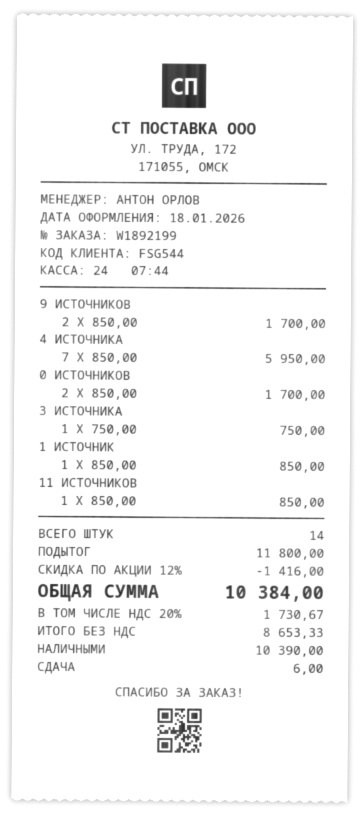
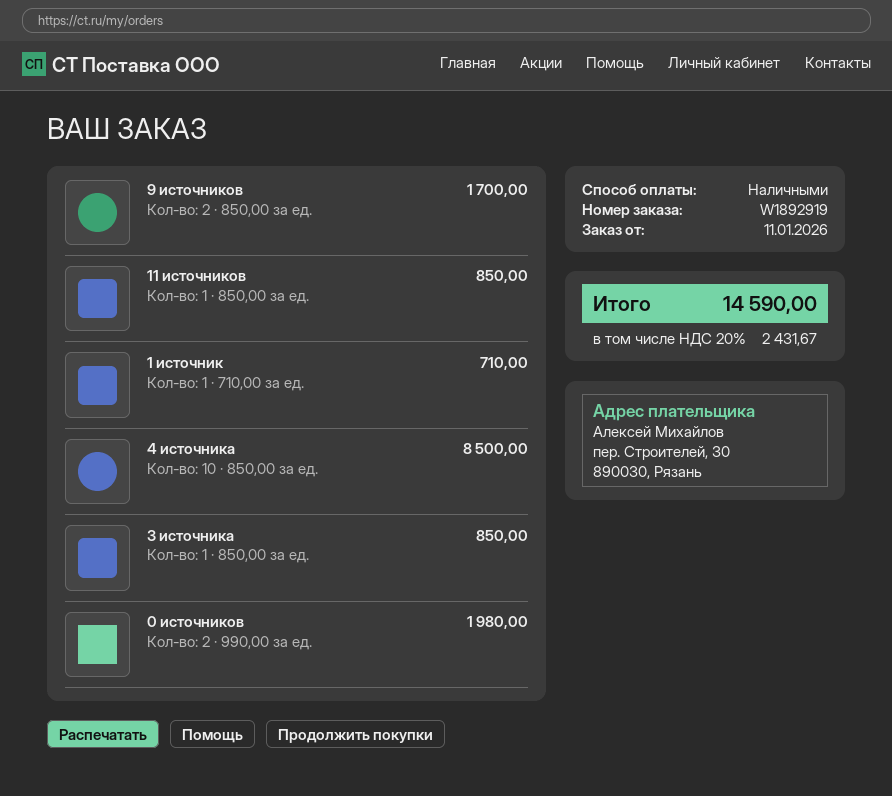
order number: W1892199 -> W1892919
order date: 2026-01-18 -> 2026-01-11
4 ИСТОЧНИКА: 7 x 850.00 = 5950.00 -> 10 x 850.00 = 8500.00
0 ИСТОЧНИКОВ: 2 x 850.00 = 1700.00 -> 2 x 990.00 = 1980.00
3 ИСТОЧНИКА: 1 x 750.00 = 750.00 -> 1 x 850.00 = 850.00
1 ИСТОЧНИК: 1 x 850.00 = 850.00 -> 1 x 710.00 = 710.00
discount: 12% = 1416.00 -> none
tax: 20% = 1730.67 -> 20% = 2431.67
total: 10384.00 -> 14590.00

